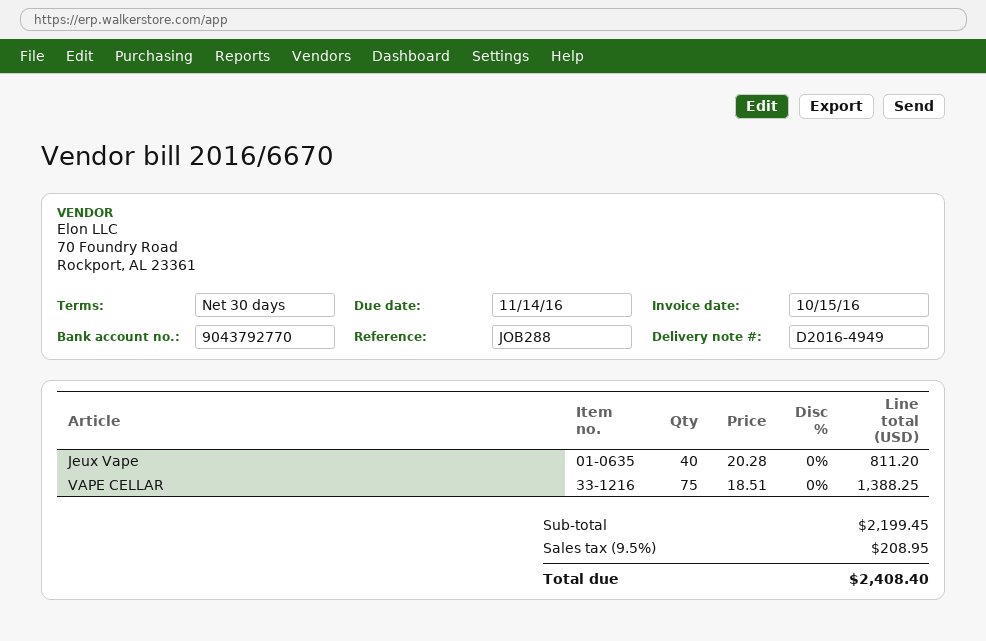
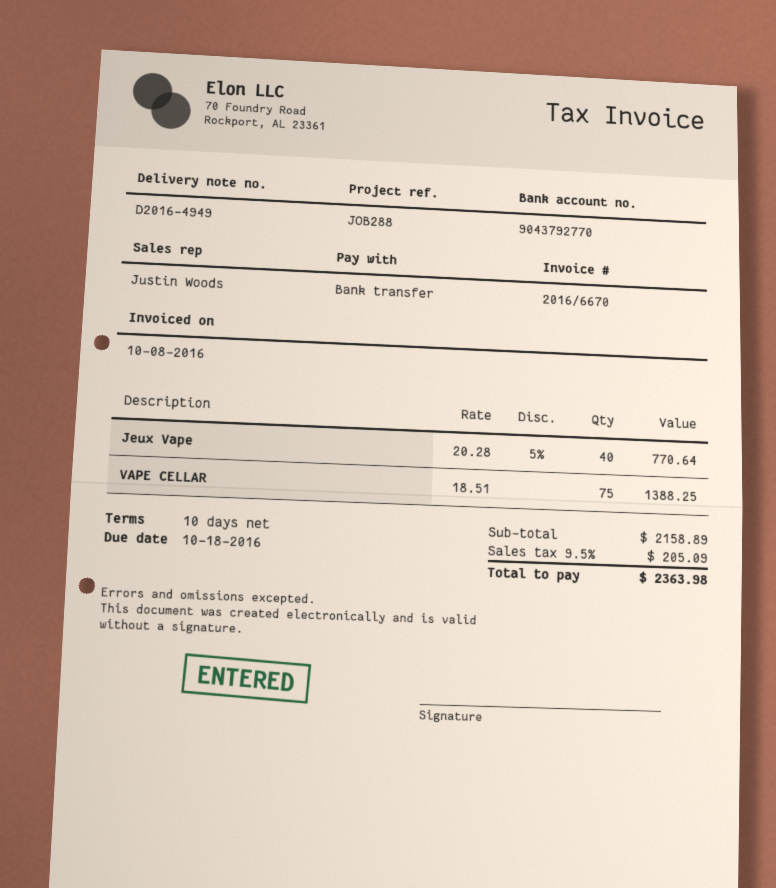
invoice date: 2016-10-15 -> 2016-10-08
payment terms: 30 days -> 10 days
due date: 2016-11-14 -> 2016-10-18
Jeux Vape: 40 x 20.28 = 811.20 -> 40 x 20.28 - 5% = 770.64
subtotal: 2199.45 -> 2158.89
tax: 9.5% = 208.95 -> 9.5% = 205.09
total: 2408.40 -> 2363.98

